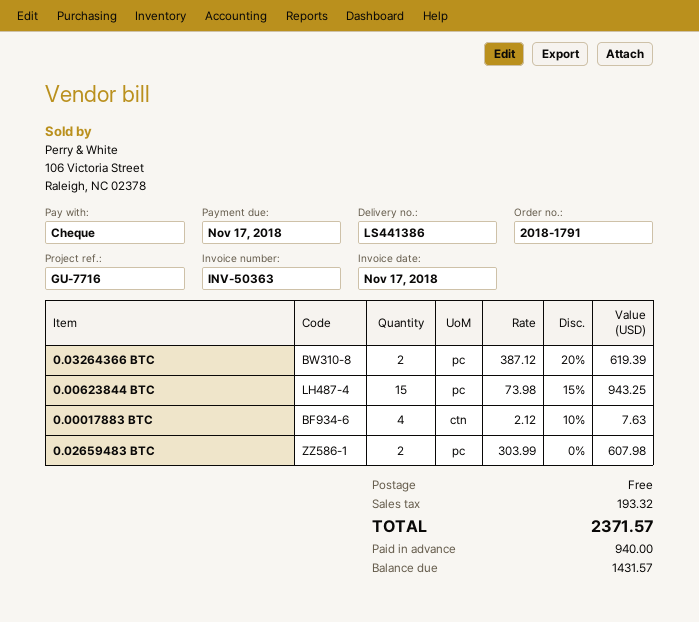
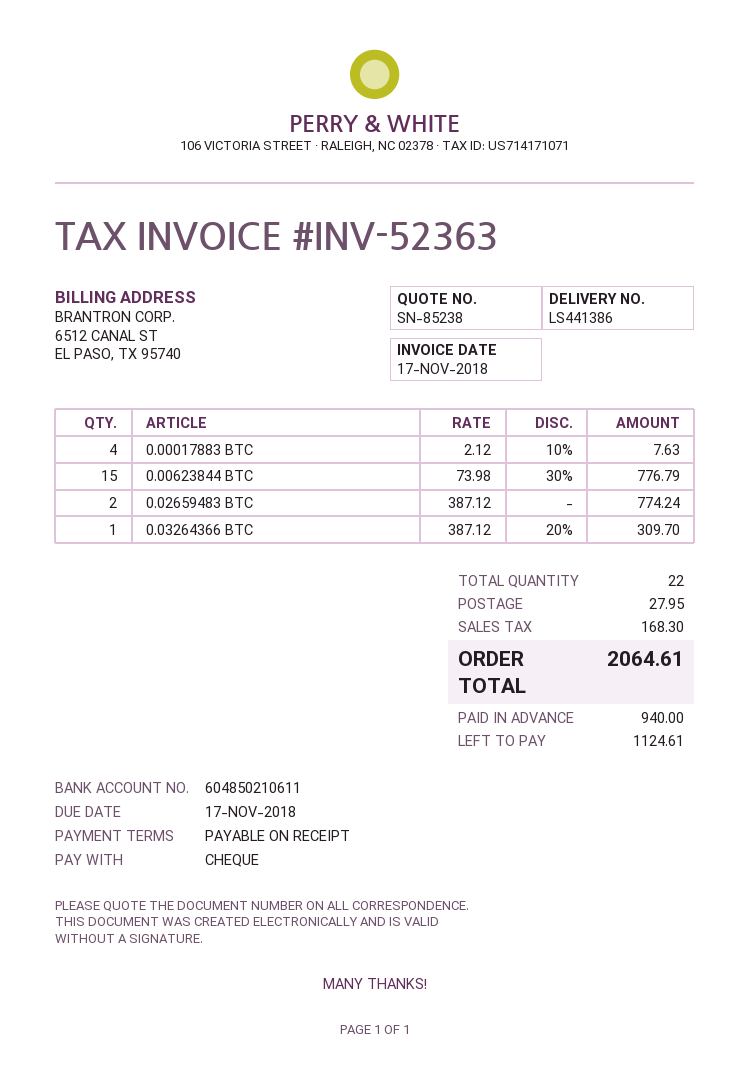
invoice number: INV-50363 -> INV-52363
0.03264366 BTC: 2 x 387.12 - 20% = 619.39 -> 1 x 387.12 - 20% = 309.70
0.00623844 BTC: 15 x 73.98 - 15% = 943.25 -> 15 x 73.98 - 30% = 776.79
0.02659483 BTC: 2 x 303.99 = 607.98 -> 2 x 387.12 = 774.24
shipping: 0.00 -> 27.95
tax: 193.32 -> 168.30
total: 2371.57 -> 2064.61
balance: 1431.57 -> 1124.61

